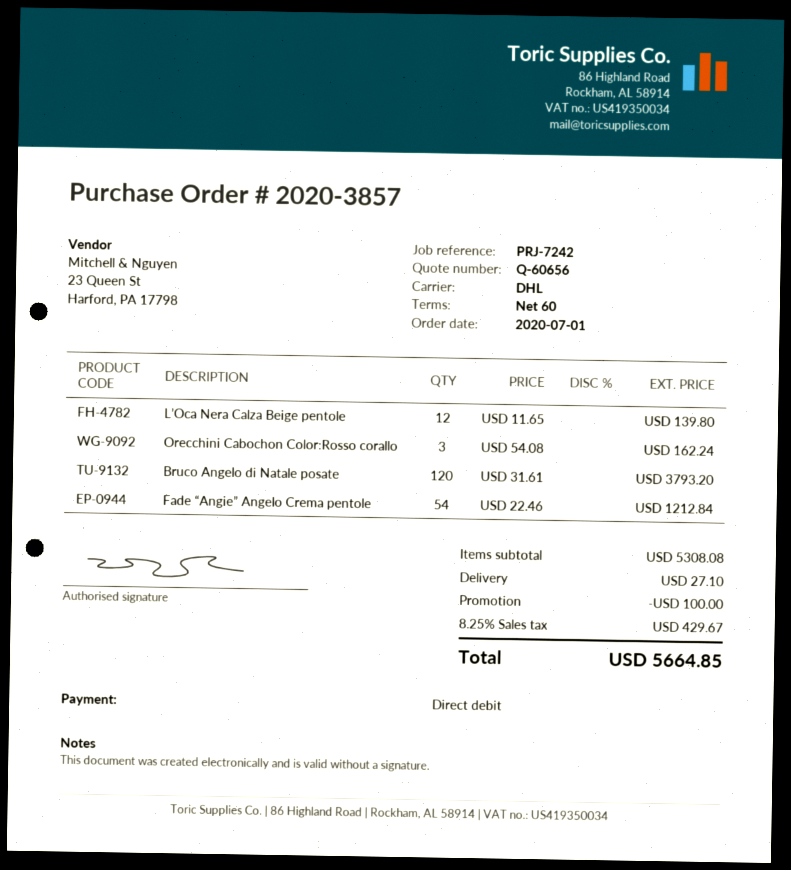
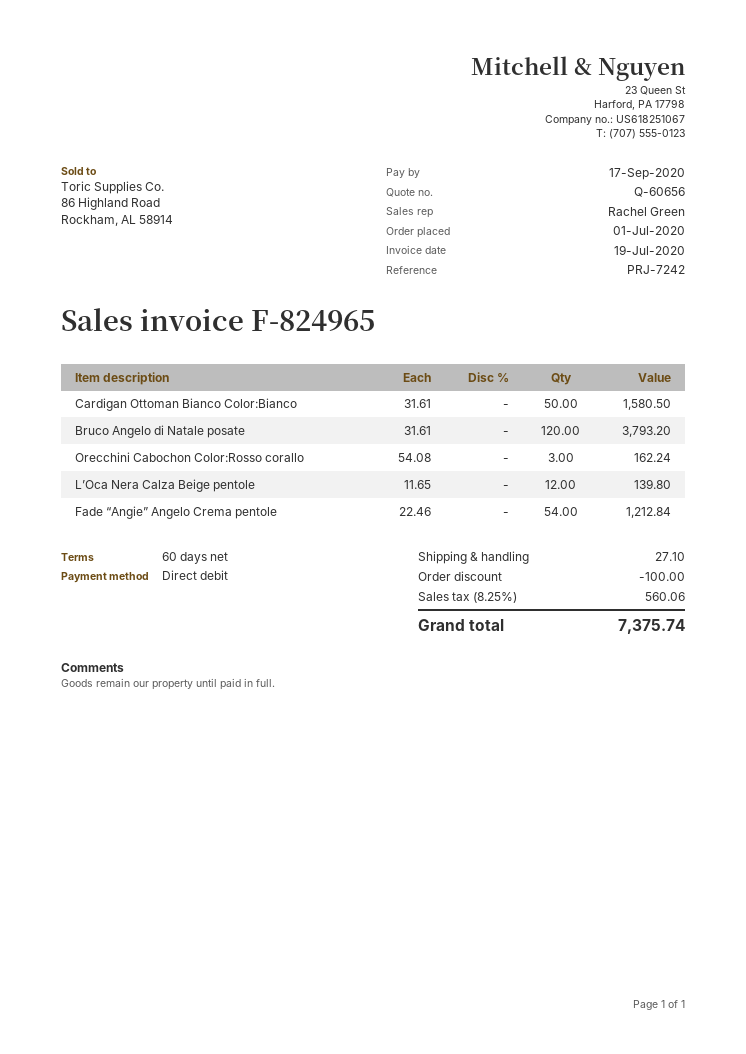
Cardigan Ottoman Bianco Color:Bianco: none -> 50 x 31.61 = 1580.50
tax: 8.25% = 429.67 -> 8.25% = 560.06
total: 5664.85 -> 7375.74

